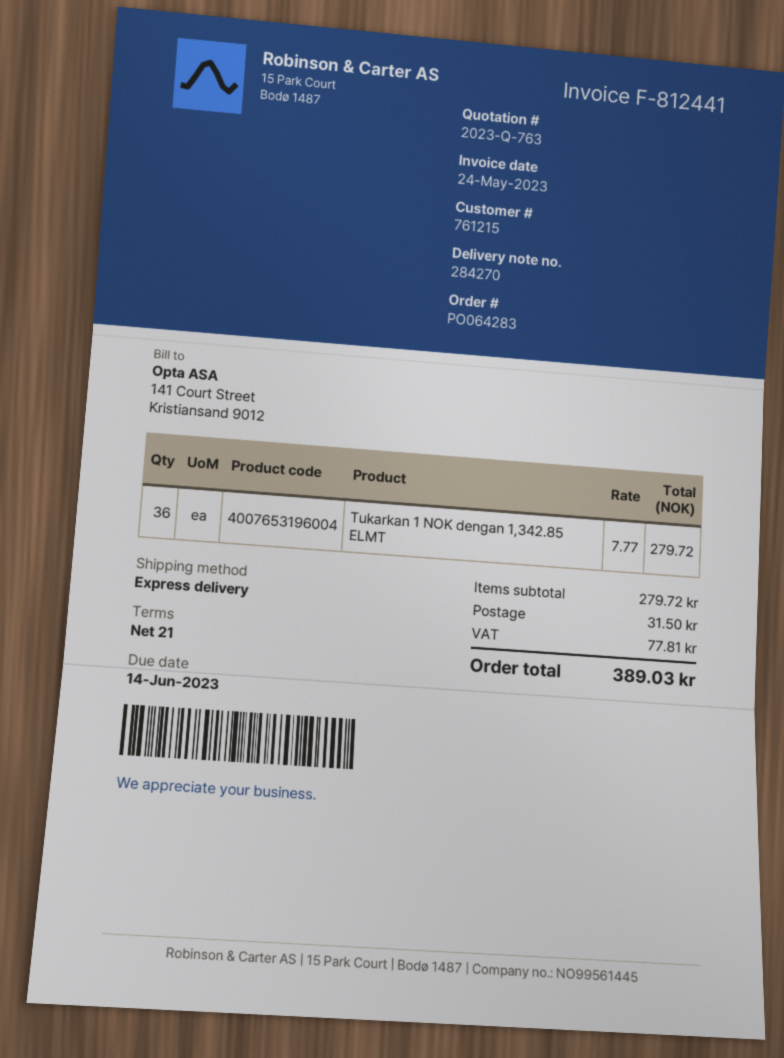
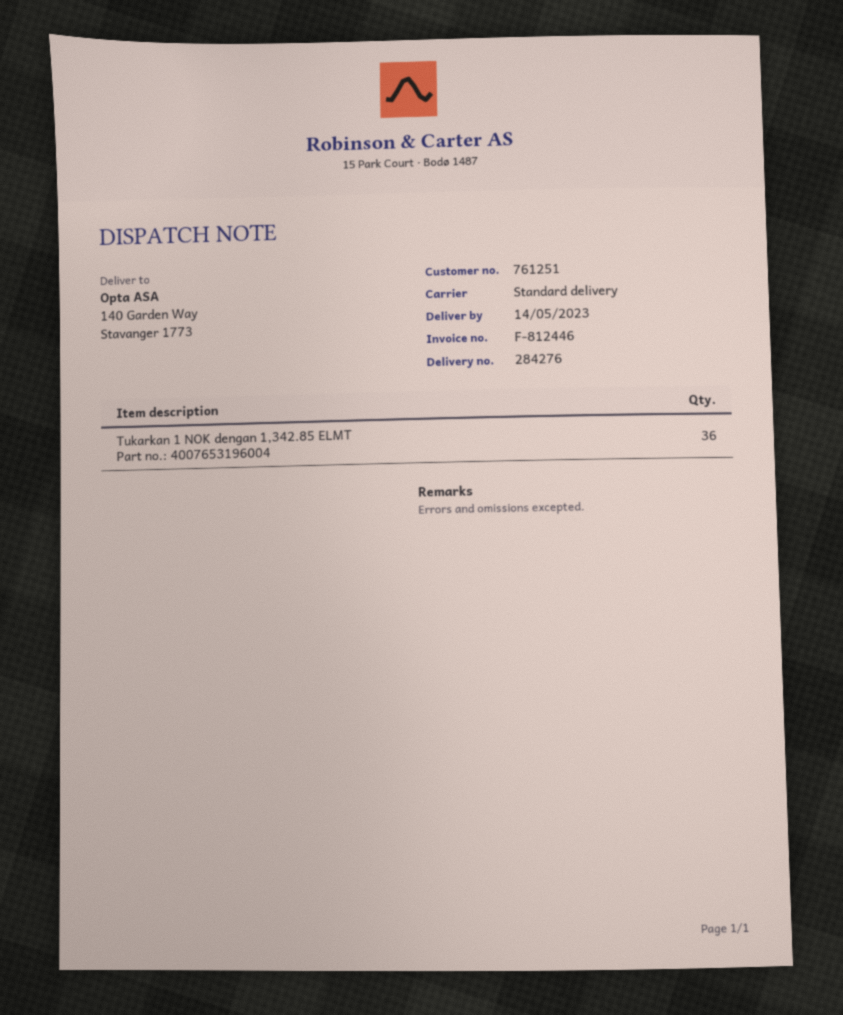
delivery note number: 284270 -> 284276
invoice number: F-812441 -> F-812446
customer number: 761215 -> 761251
shipping method: express -> standard

